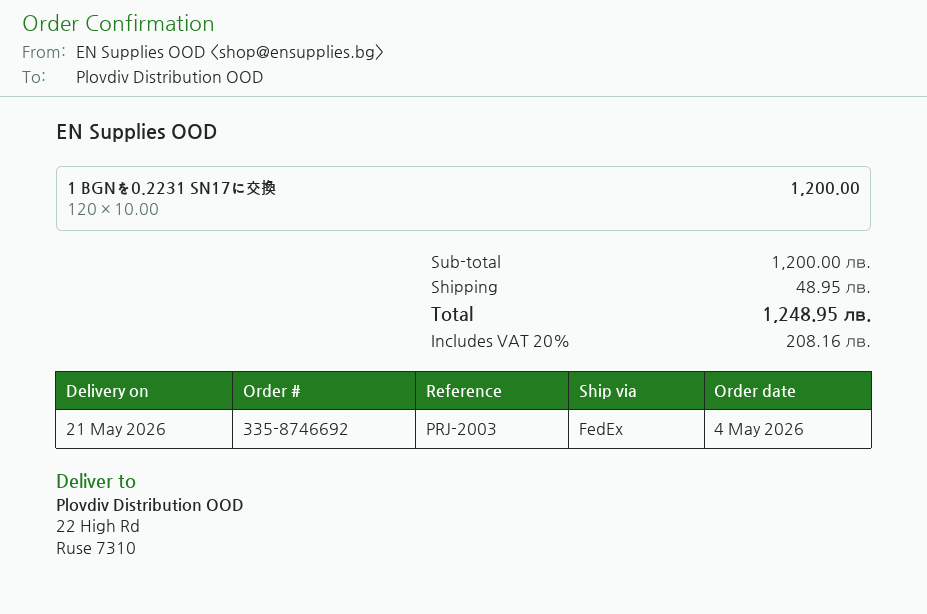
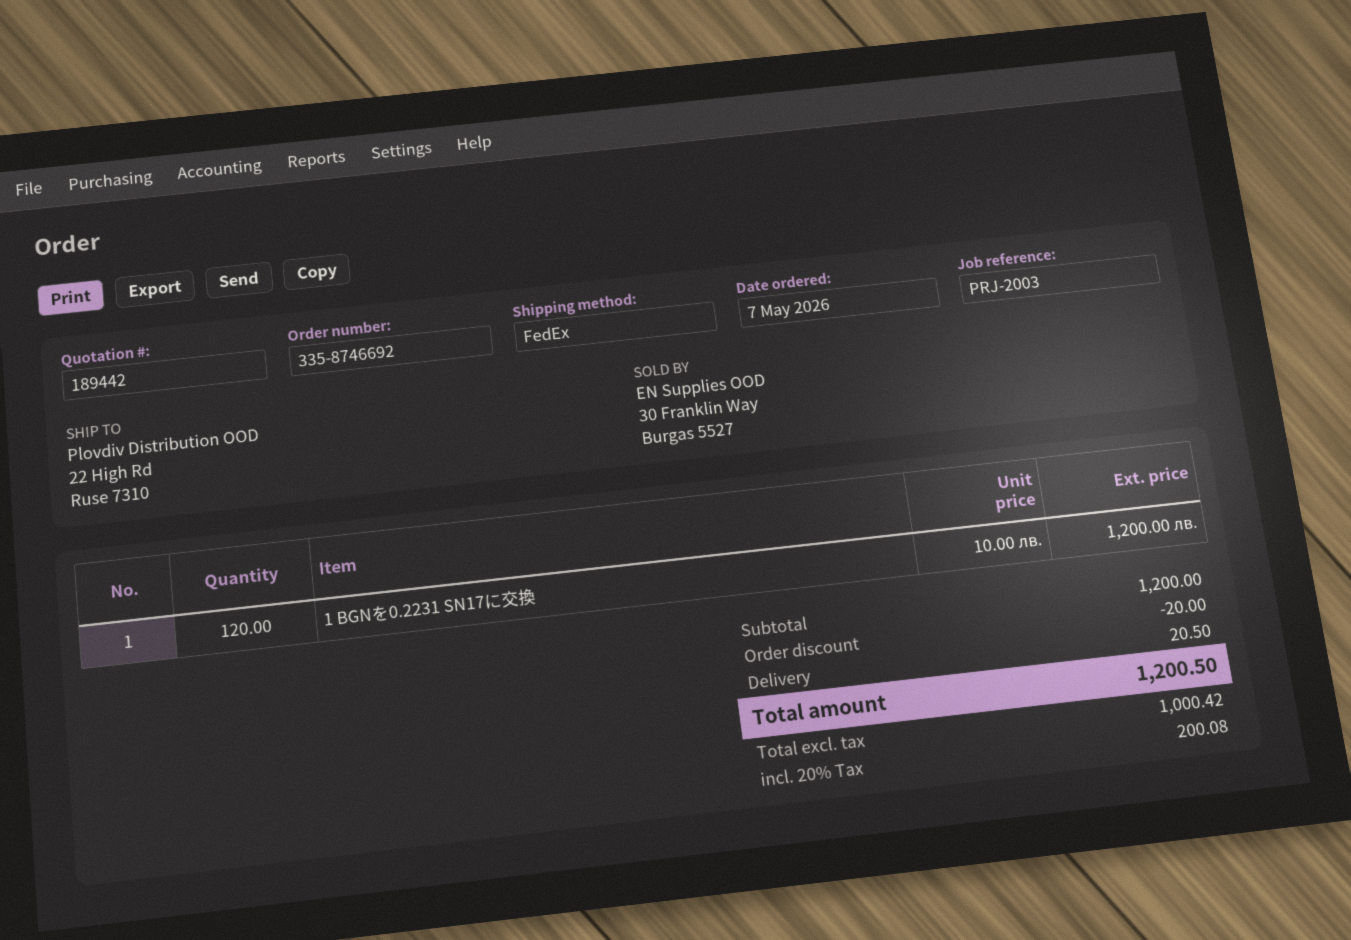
order date: 2026-05-04 -> 2026-05-07
discount: none -> 20.00
shipping: 48.95 -> 20.50
tax: 20% = 208.16 -> 20% = 200.08
total: 1248.95 -> 1200.50

